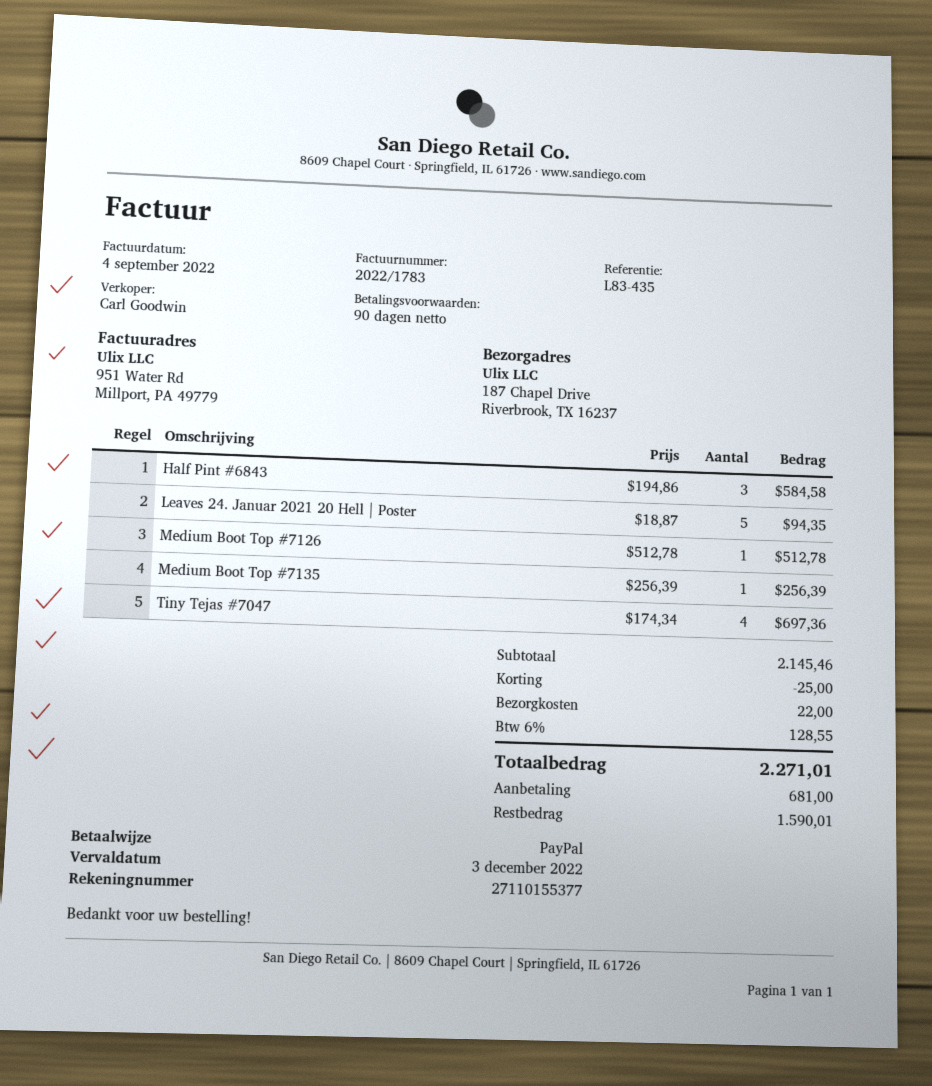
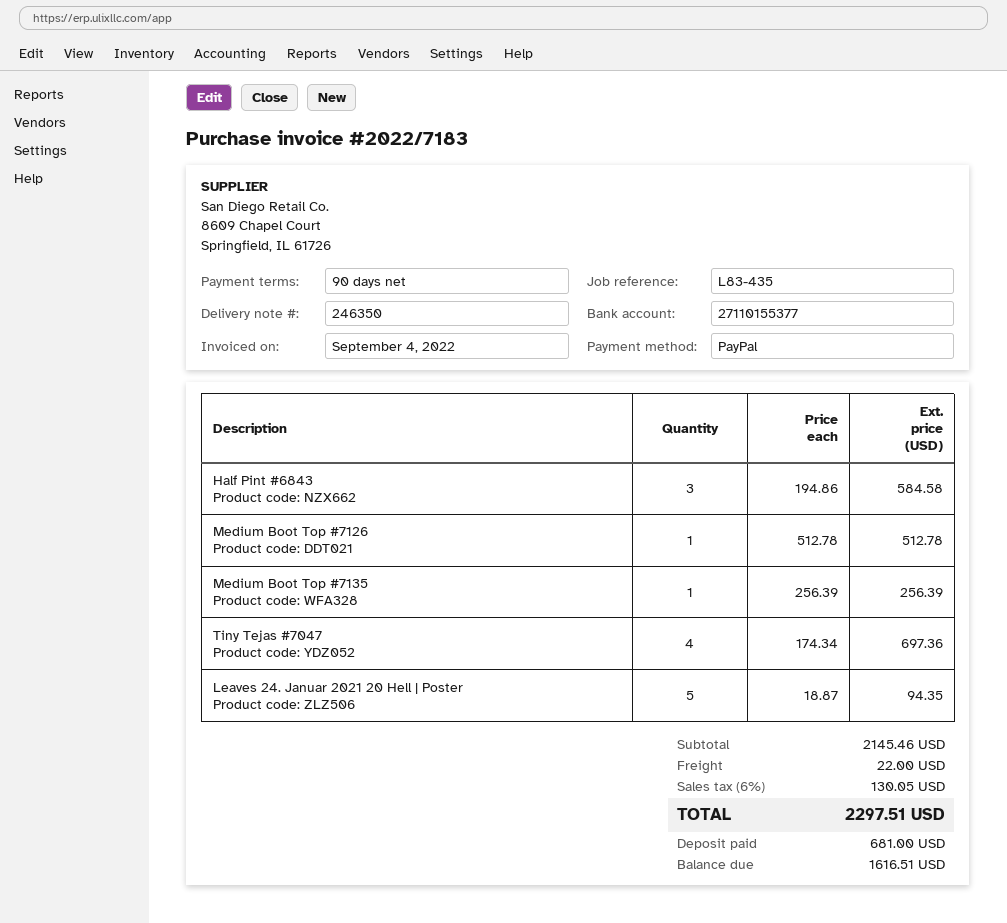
invoice number: 2022/1783 -> 2022/7183
discount: 25.00 -> none
tax: 6% = 128.55 -> 6% = 130.05
total: 2271.01 -> 2297.51
balance: 1590.01 -> 1616.51

